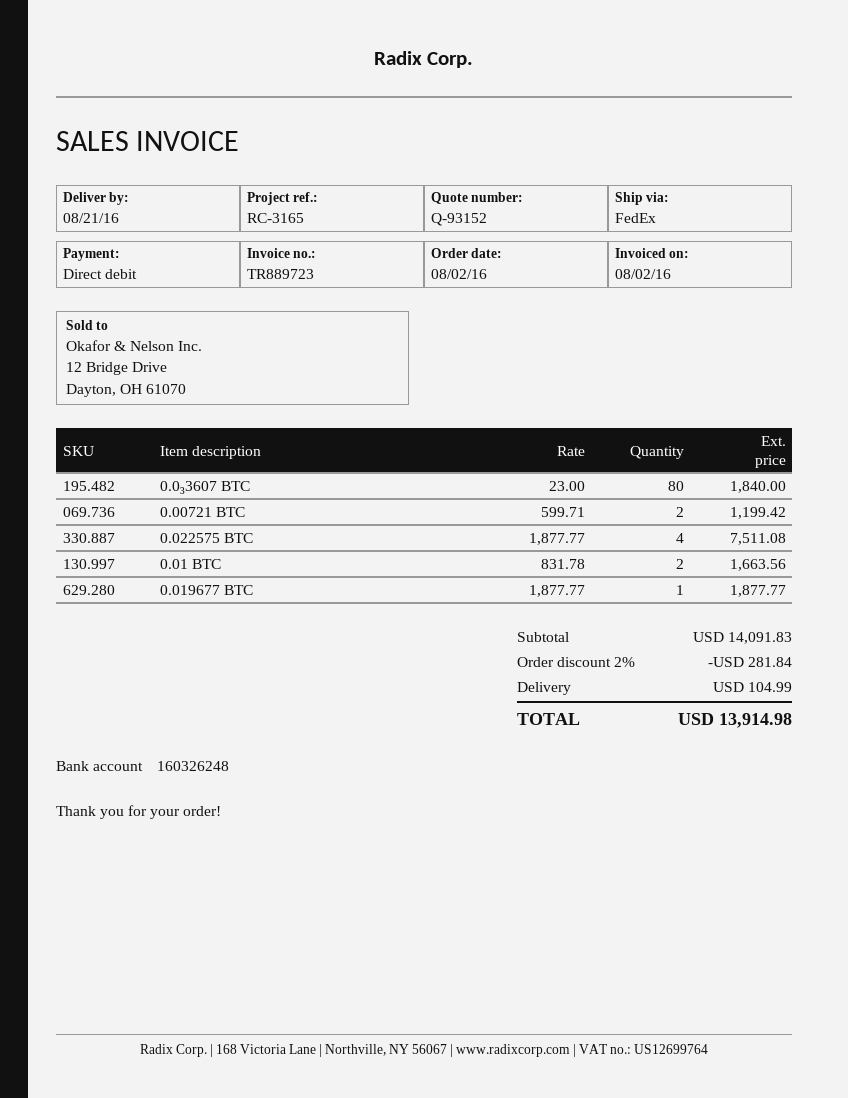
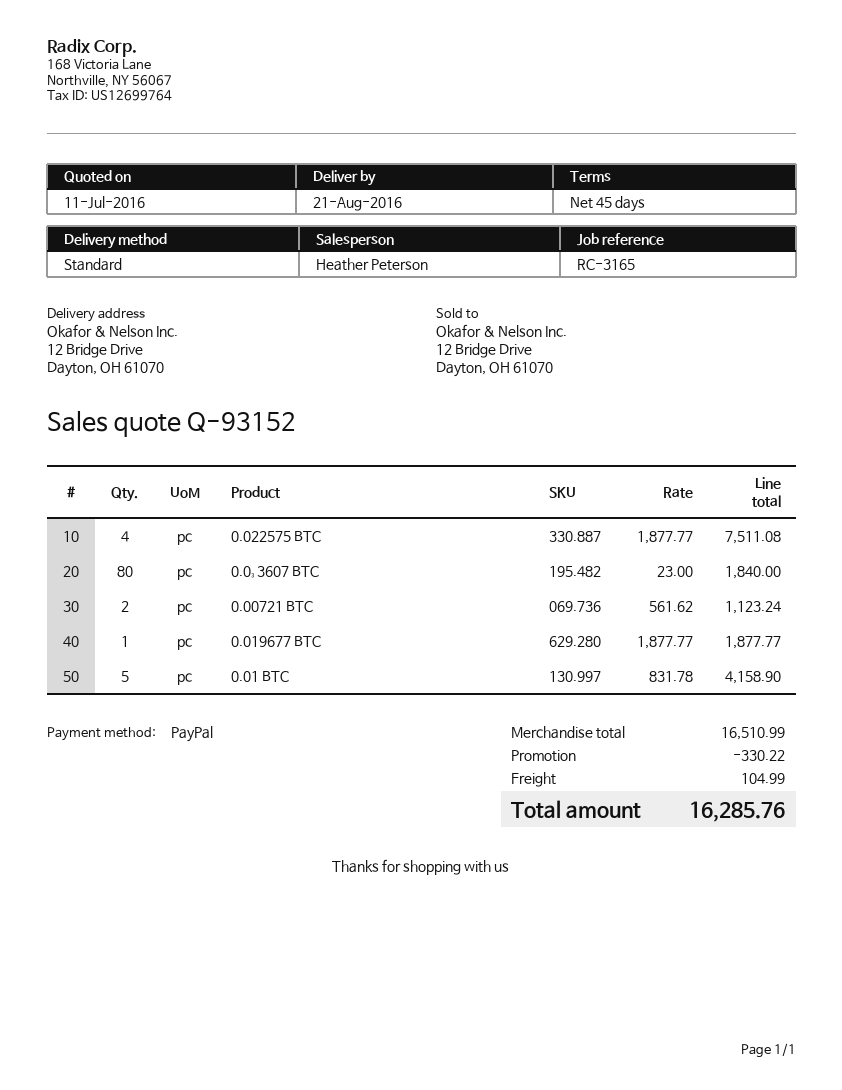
payment method: direct debit -> PayPal
shipping method: FedEx -> standard
0.00721 BTC: 2 x 599.71 = 1199.42 -> 2 x 561.62 = 1123.24
0.01 BTC: 2 x 831.78 = 1663.56 -> 5 x 831.78 = 4158.90
subtotal: 14091.83 -> 16510.99
discount: 281.84 -> 330.22
total: 13914.98 -> 16285.76

